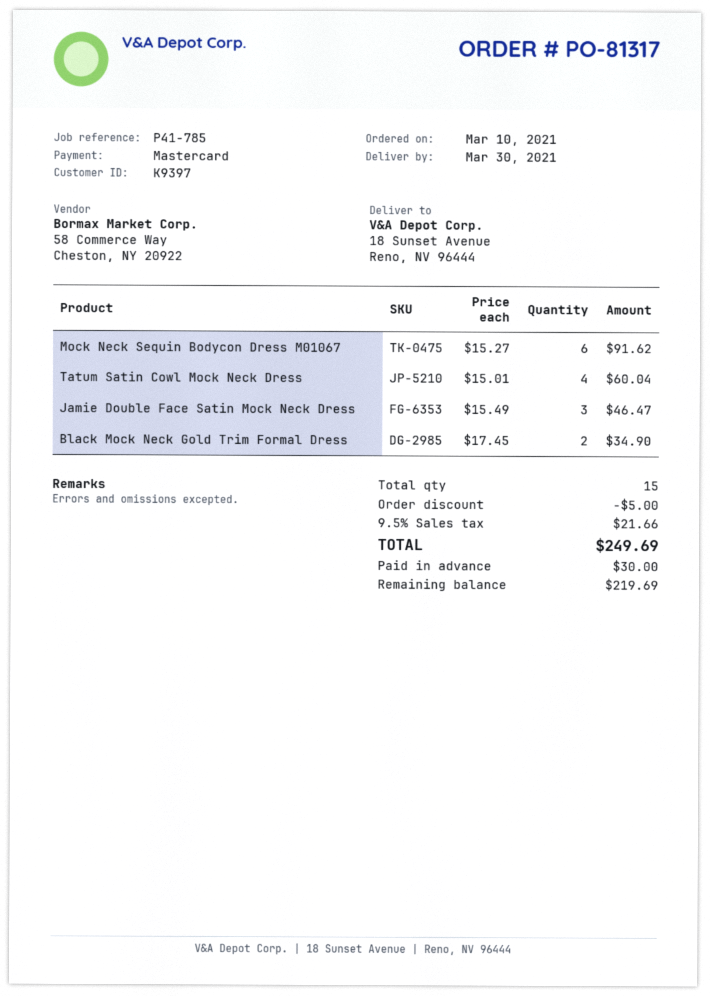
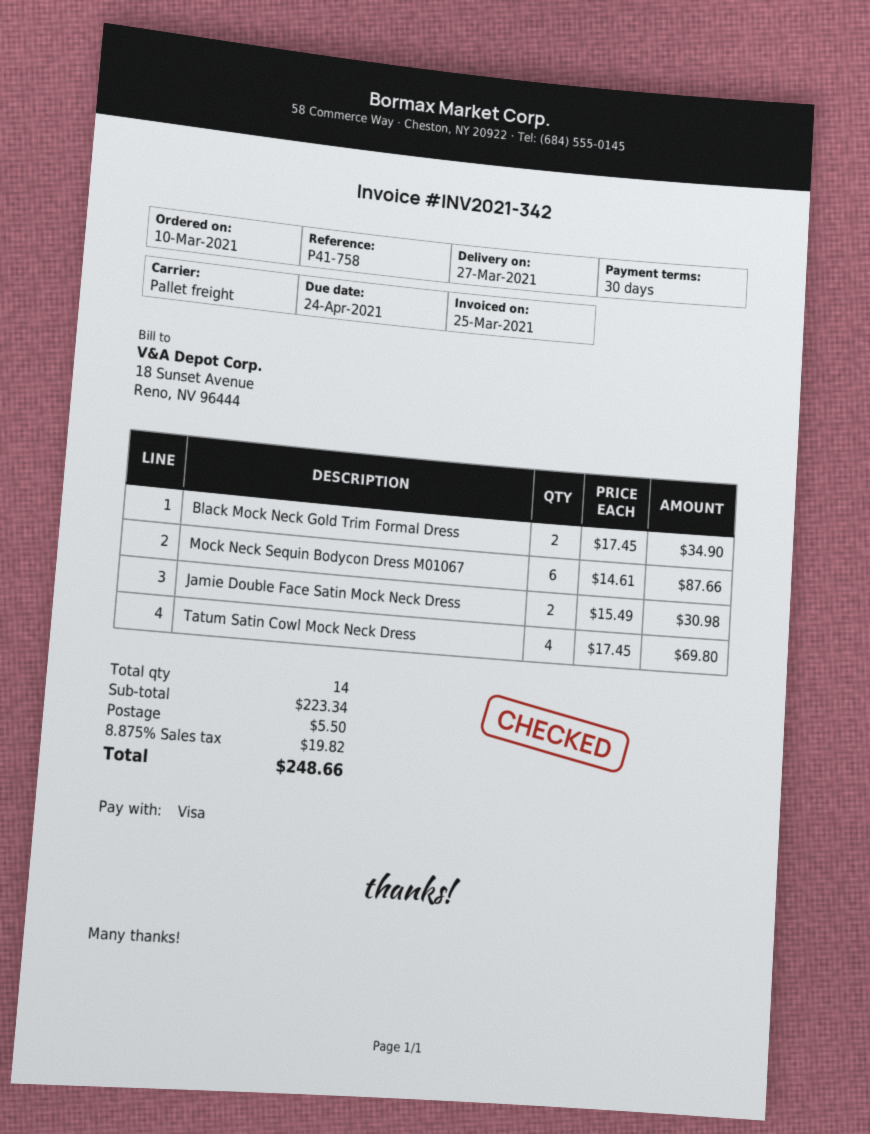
delivery date: 2021-03-30 -> 2021-03-27
reference: P41-785 -> P41-758
payment method: Mastercard -> Visa
Mock Neck Sequin Bodycon Dress M01067: 6 x 15.27 = 91.62 -> 6 x 14.61 = 87.66
Tatum Satin Cowl Mock Neck Dress: 4 x 15.01 = 60.04 -> 4 x 17.45 = 69.80
Jamie Double Face Satin Mock Neck Dress: 3 x 15.49 = 46.47 -> 2 x 15.49 = 30.98
total quantity: 15 -> 14
discount: 5.00 -> none
shipping: none -> 5.50
tax: 9.5% = 21.66 -> 8.875% = 19.82
total: 249.69 -> 248.66

